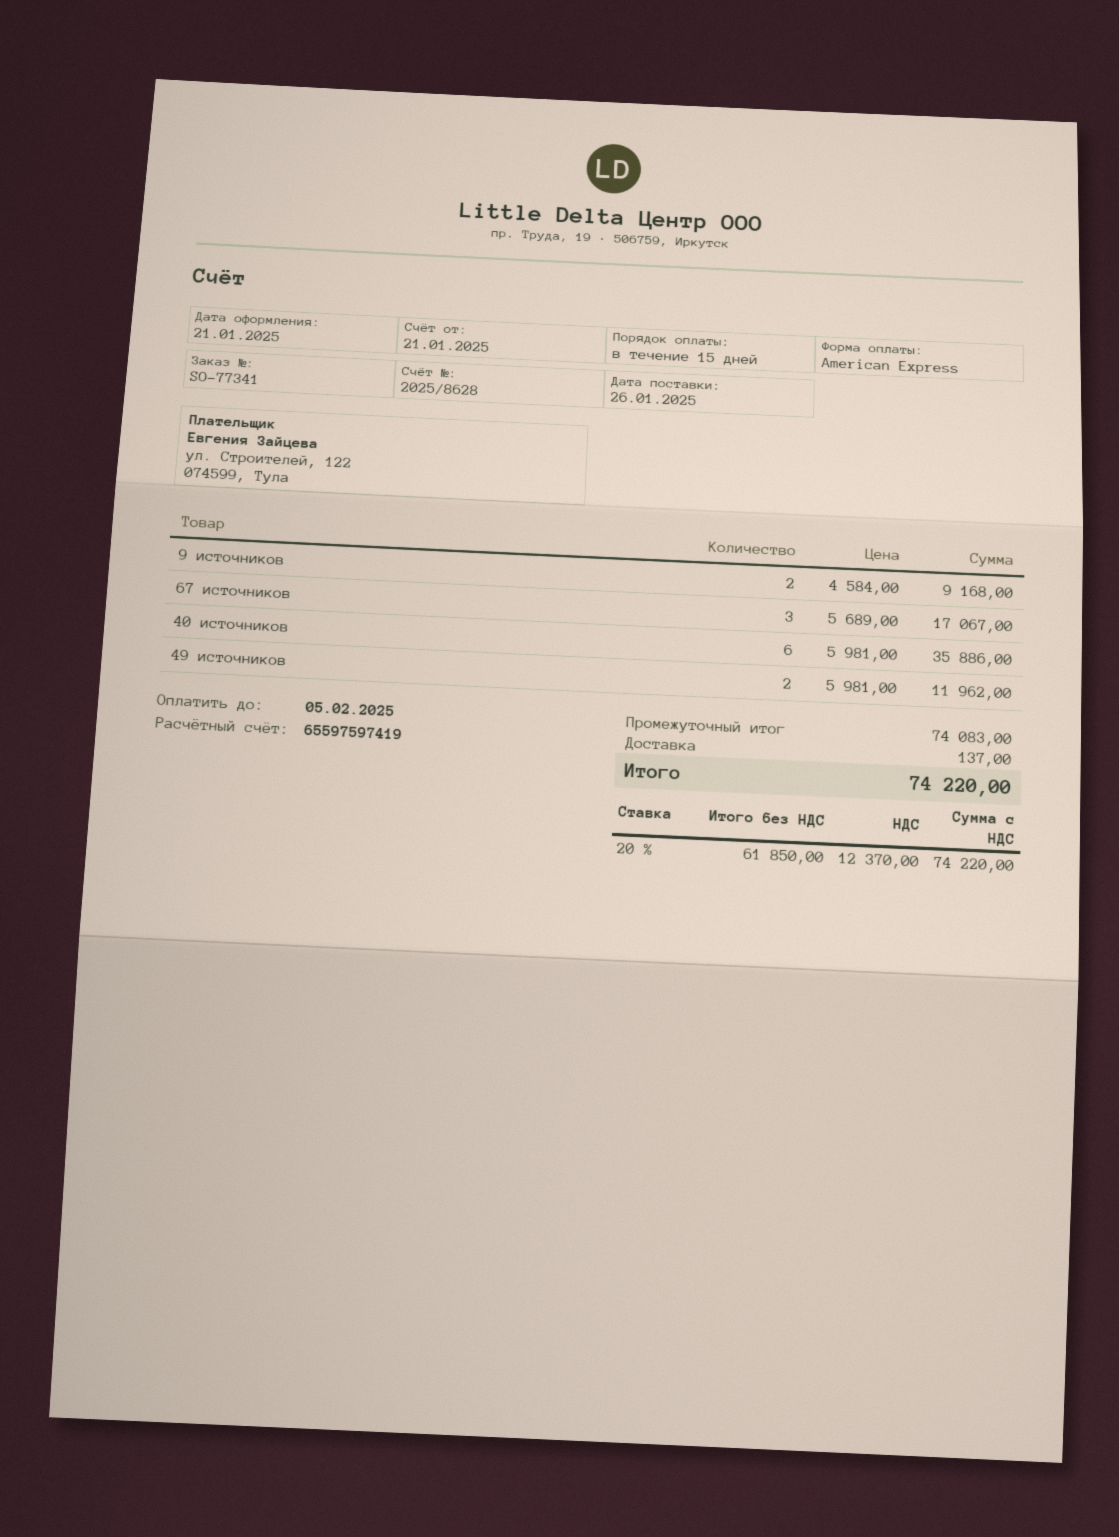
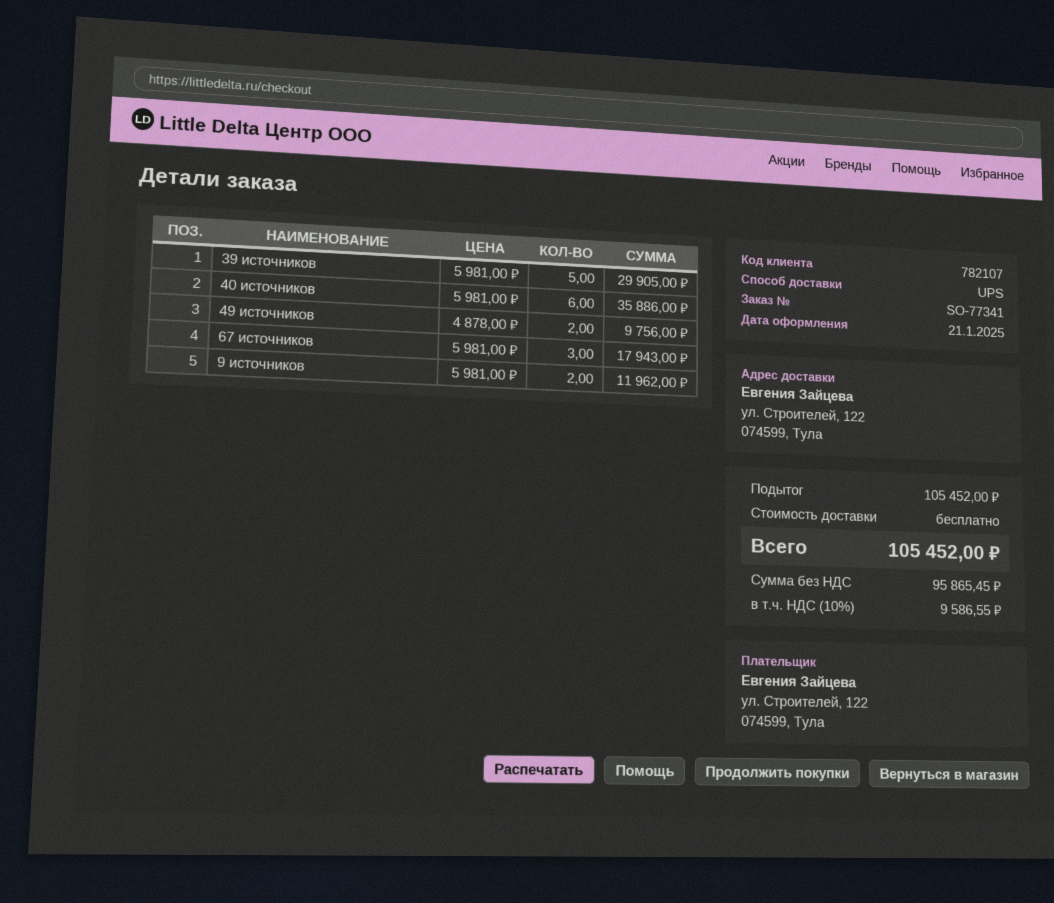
9 источников: 2 x 4584.00 = 9168.00 -> 2 x 5981.00 = 11962.00
67 источников: 3 x 5689.00 = 17067.00 -> 3 x 5981.00 = 17943.00
49 источников: 2 x 5981.00 = 11962.00 -> 2 x 4878.00 = 9756.00
39 источников: none -> 5 x 5981.00 = 29905.00
subtotal: 74083.00 -> 105452.00
shipping: 137.00 -> 0.00
net: 61850.00 -> 95865.45
tax: 20% = 12370.00 -> 10% = 9586.55
total: 74220.00 -> 105452.00

